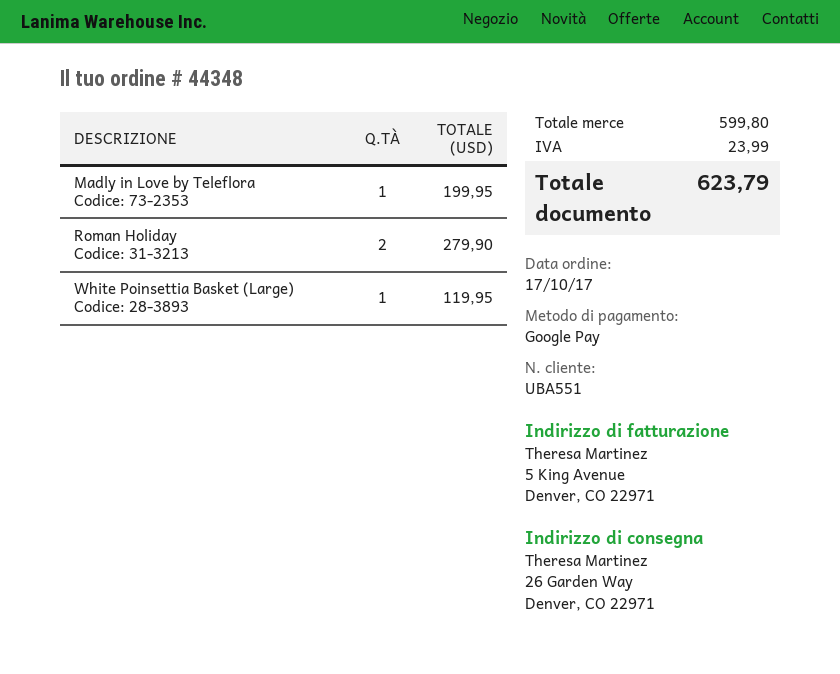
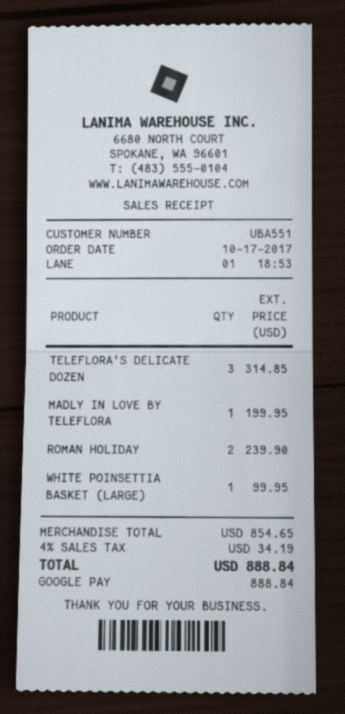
Roman Holiday: 2 for 279.90 -> 2 for 239.90
White Poinsettia Basket (Large): 1 for 119.95 -> 1 for 99.95
TELEFLORA'S DELICATE DOZEN: none -> 3 for 314.85
subtotal: 599.80 -> 854.65
tax: 23.99 -> 34.19
total: 623.79 -> 888.84

